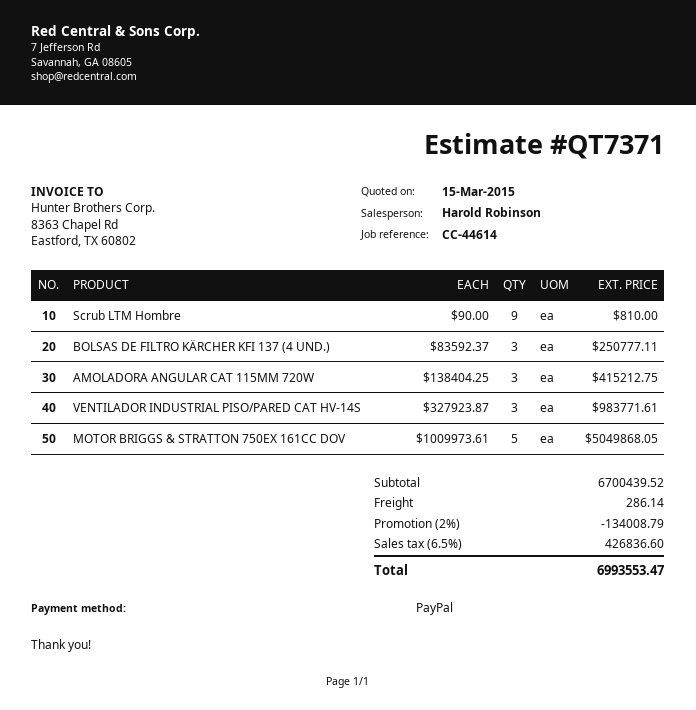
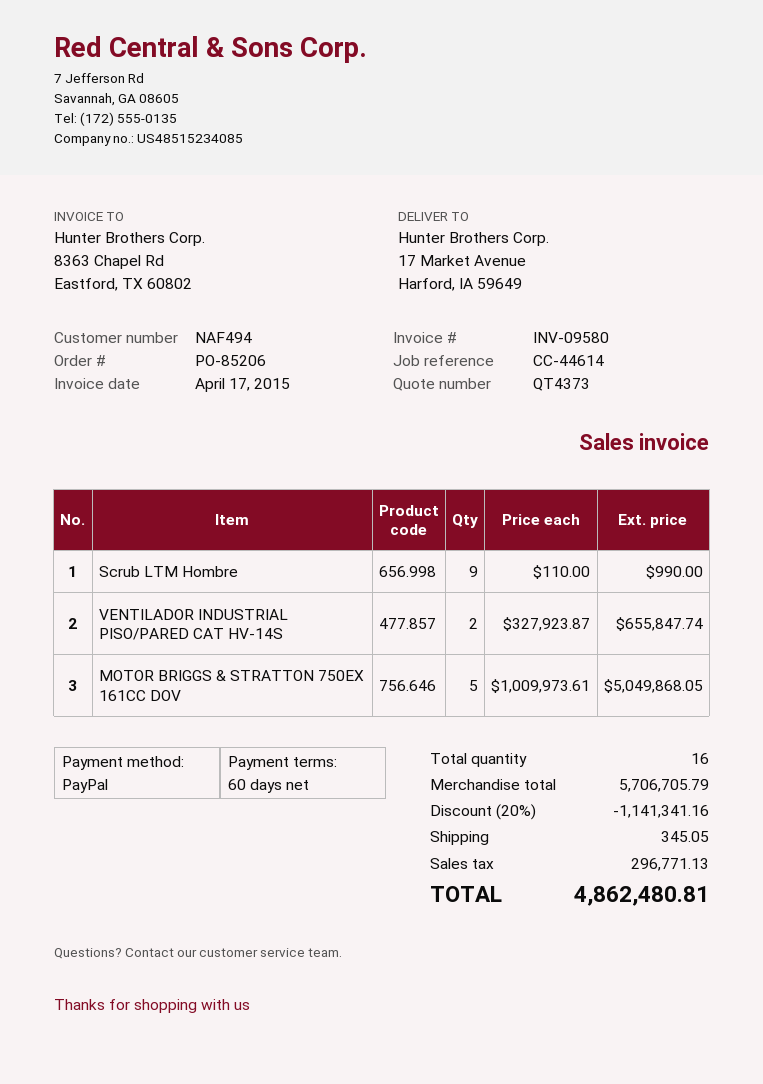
quote number: QT7371 -> QT4373
Scrub LTM Hombre: 9 x 90.00 = 810.00 -> 9 x 110.00 = 990.00
BOLSAS DE FILTRO KÄRCHER KFI 137 (4 UND.): 3 x 83592.37 = 250777.11 -> none
AMOLADORA ANGULAR CAT 115MM 720W: 3 x 138404.25 = 415212.75 -> none
VENTILADOR INDUSTRIAL PISO/PARED CAT HV-14S: 3 x 327923.87 = 983771.61 -> 2 x 327923.87 = 655847.74
subtotal: 6700439.52 -> 5706705.79
discount: 2% = 134008.79 -> 20% = 1141341.16
shipping: 286.14 -> 345.05
tax: 426836.60 -> 296771.13
total: 6993553.47 -> 4862480.81

